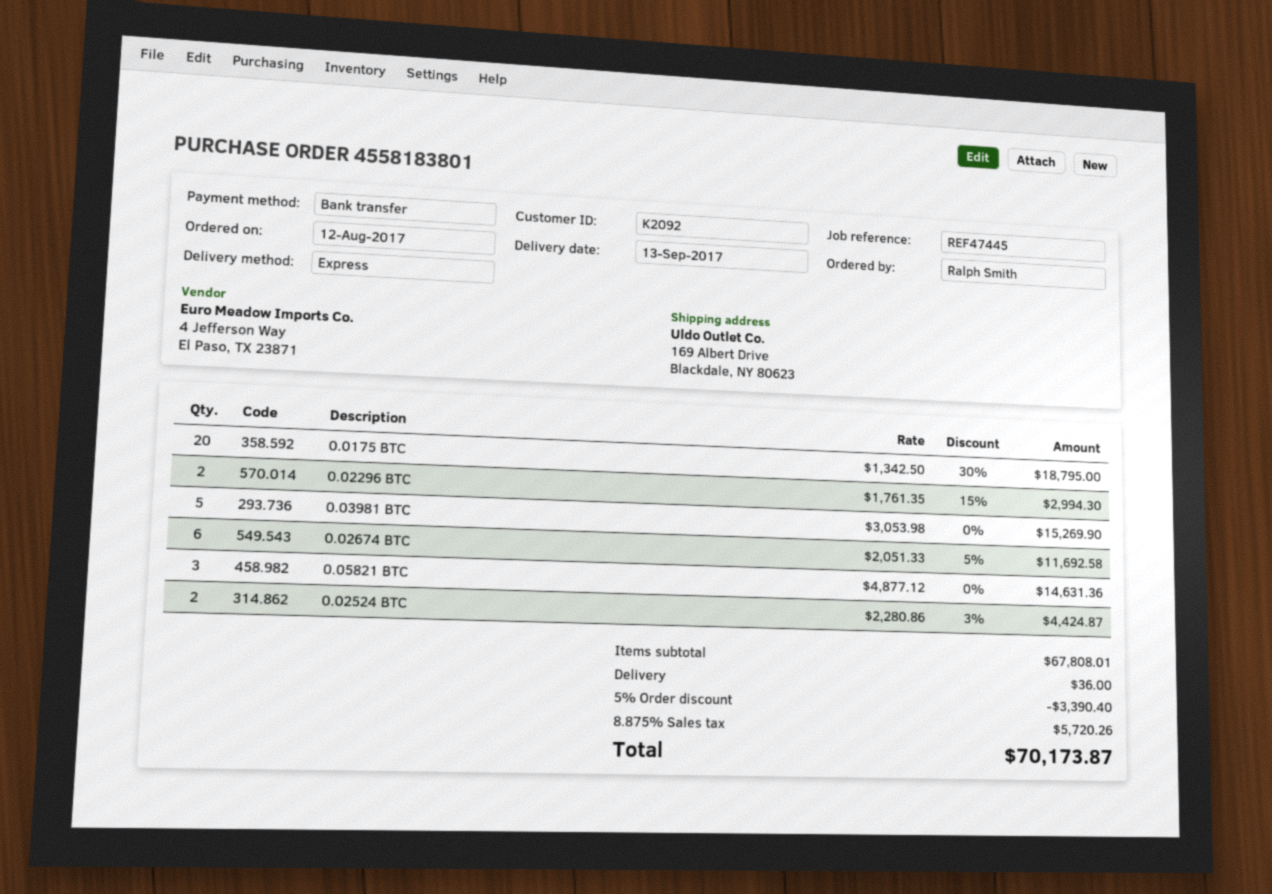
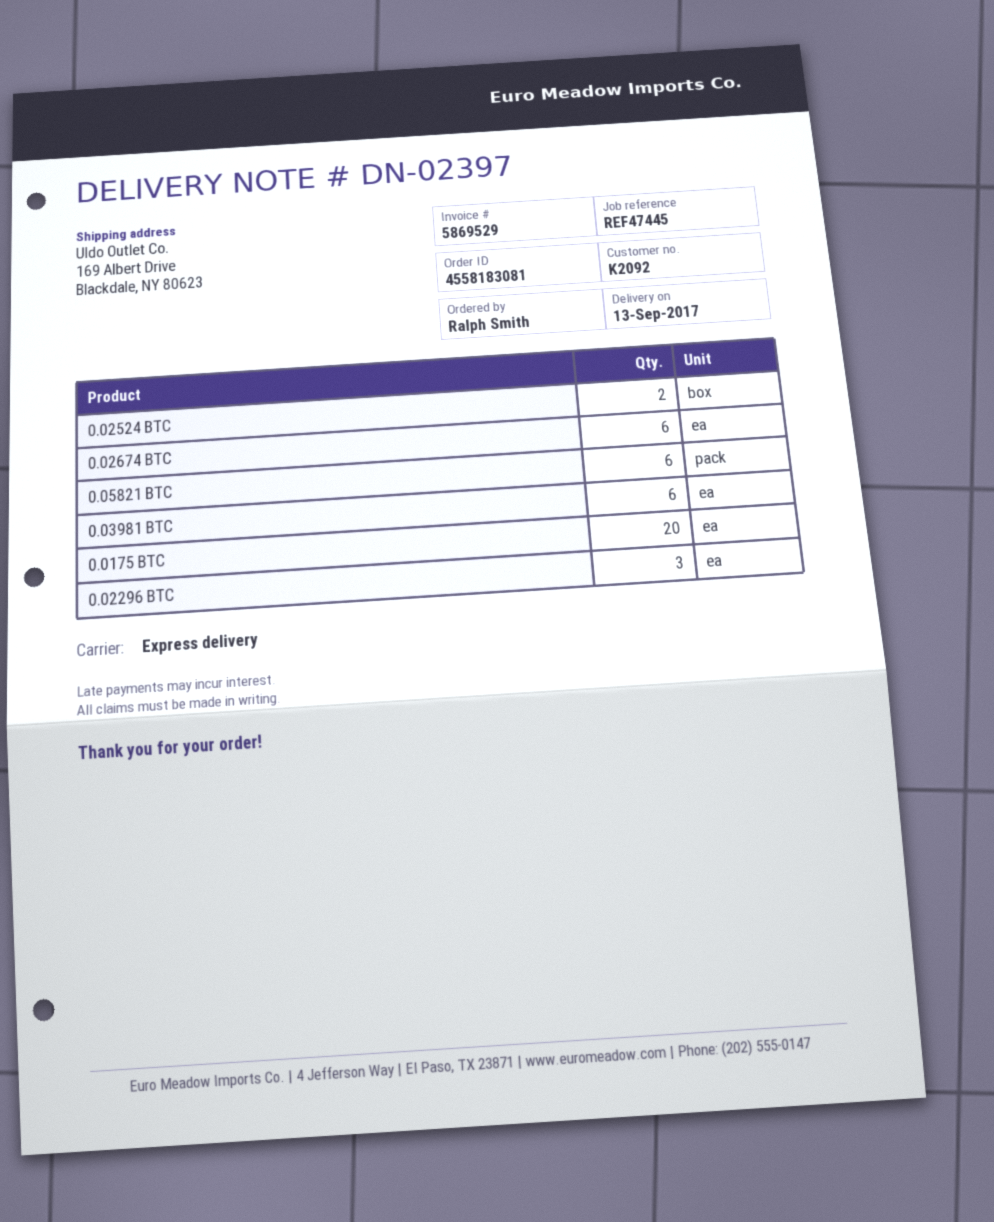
order number: 4558183801 -> 4558183081
0.02296 BTC: 2 -> 3
0.03981 BTC: 5 -> 6
0.05821 BTC: 3 -> 6

